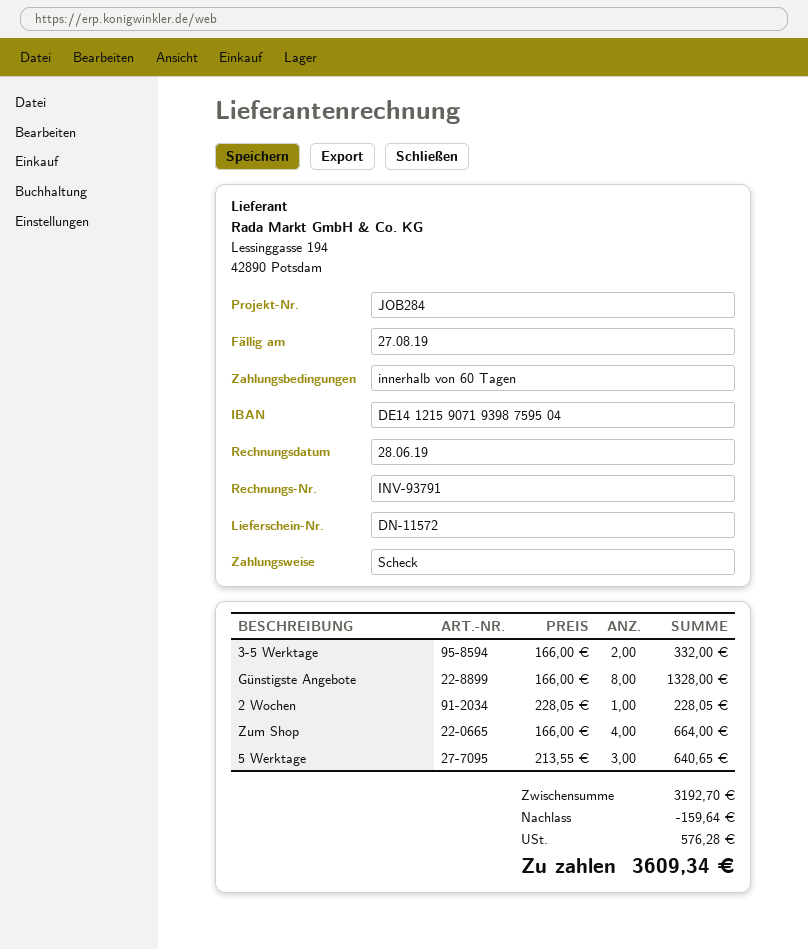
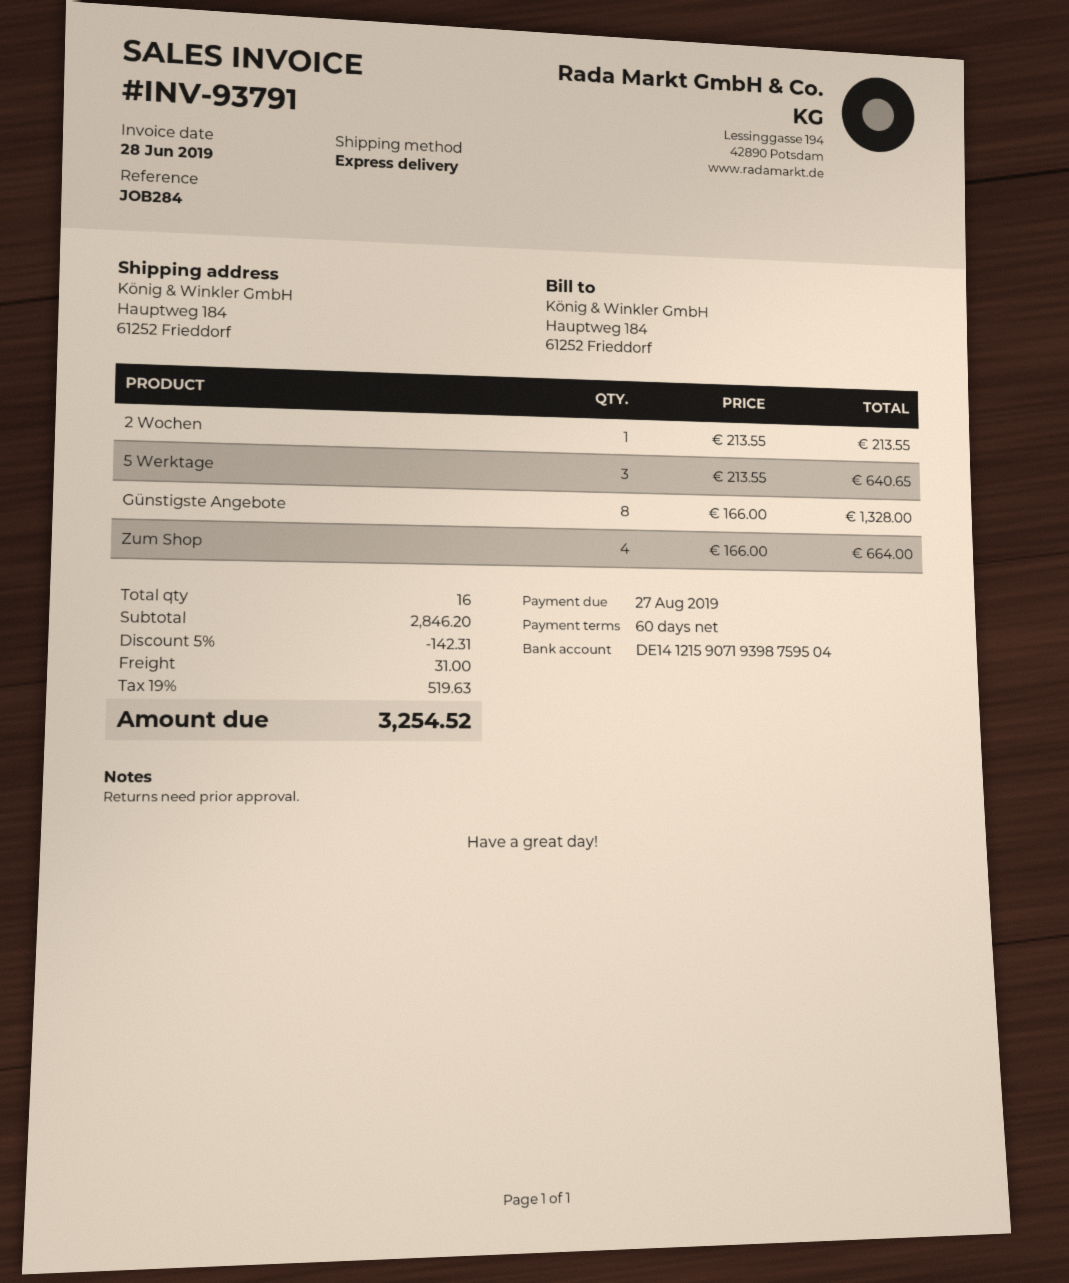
3-5 Werktage: 2 x 166.00 = 332.00 -> none
2 Wochen: 1 x 228.05 = 228.05 -> 1 x 213.55 = 213.55
subtotal: 3192.70 -> 2846.20
discount: 159.64 -> 142.31
shipping: none -> 31.00
tax: 576.28 -> 519.63
total: 3609.34 -> 3254.52

